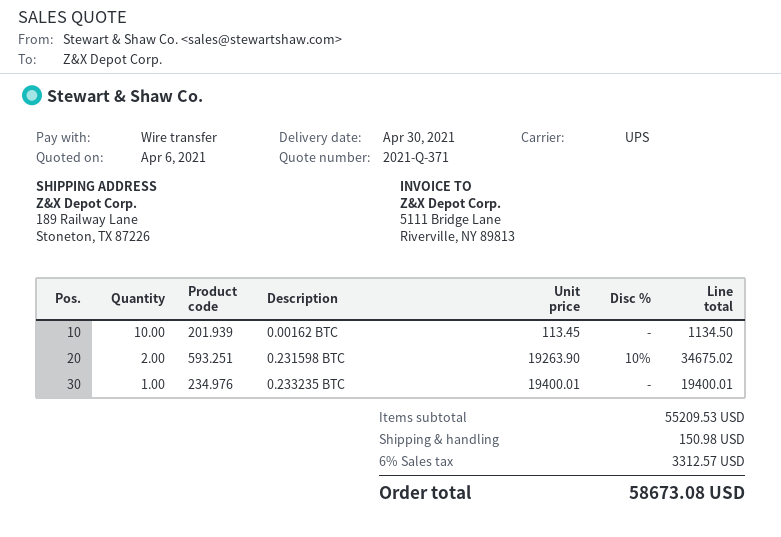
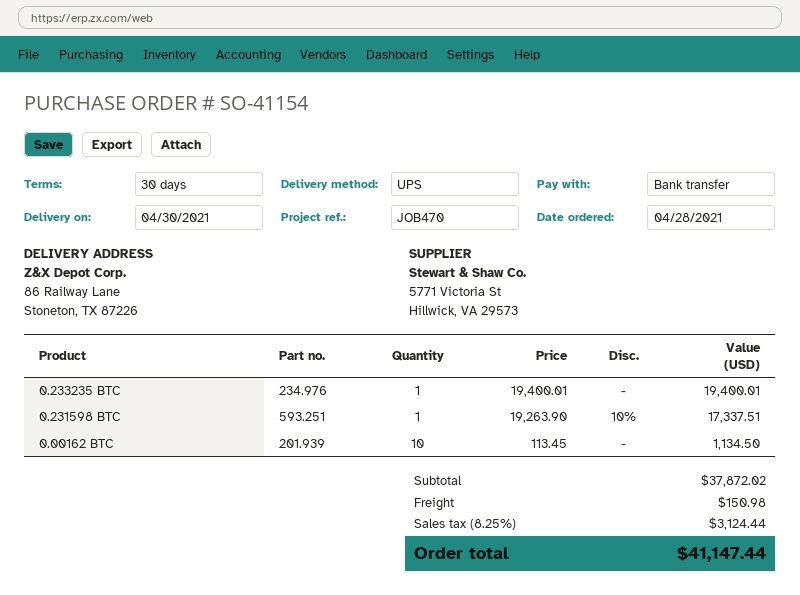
ship to: 189 Railway Lane, Stoneton, TX 87226 -> 86 Railway Lane, Stoneton, TX 87226
0.231598 BTC: 2 x 19263.90 - 10% = 34675.02 -> 1 x 19263.90 - 10% = 17337.51
subtotal: 55209.53 -> 37872.02
tax: 6% = 3312.57 -> 8.25% = 3124.44
total: 58673.08 -> 41147.44

